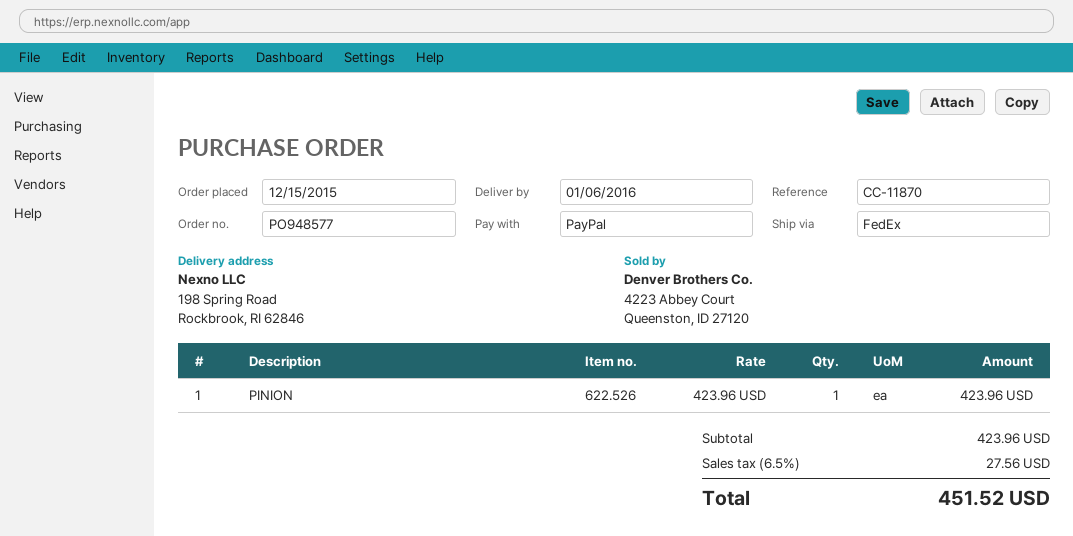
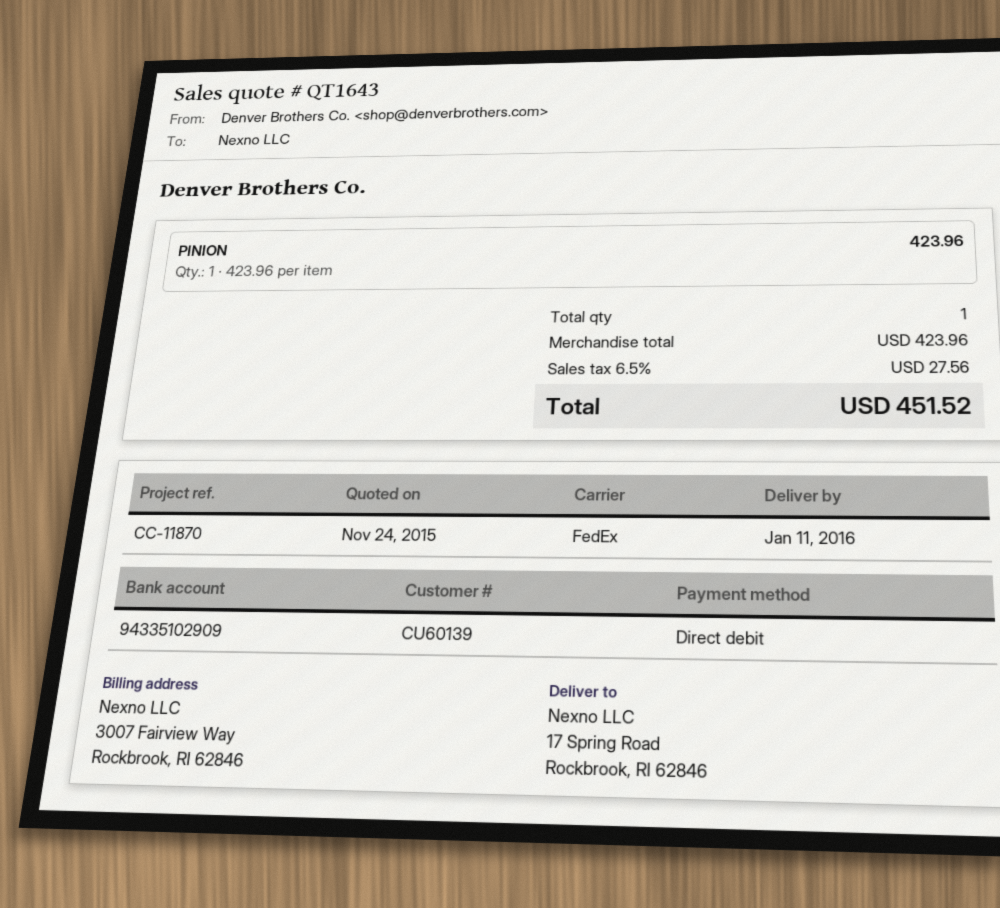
delivery date: 2016-01-06 -> 2016-01-11
payment method: PayPal -> direct debit
ship to: 198 Spring Road, Rockbrook, RI 62846 -> 17 Spring Road, Rockbrook, RI 62846

